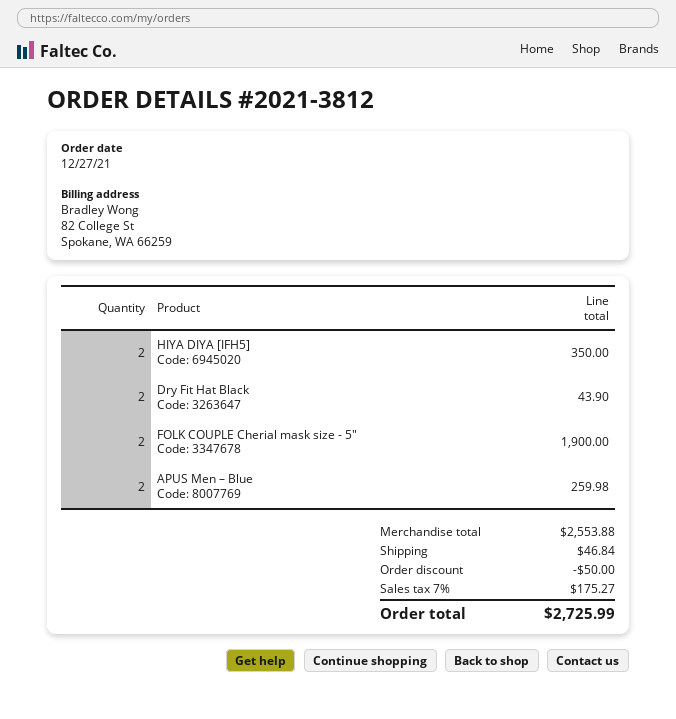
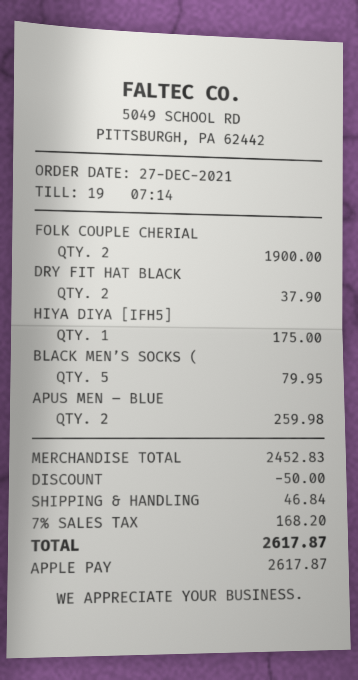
HIYA DIYA [IFH5]: 2 for 350.00 -> 1 for 175.00
Dry Fit Hat Black: 2 for 43.90 -> 2 for 37.90
BLACK MEN’S SOCKS (: none -> 5 for 79.95
subtotal: 2553.88 -> 2452.83
tax: 7% = 175.27 -> 7% = 168.20
total: 2725.99 -> 2617.87

